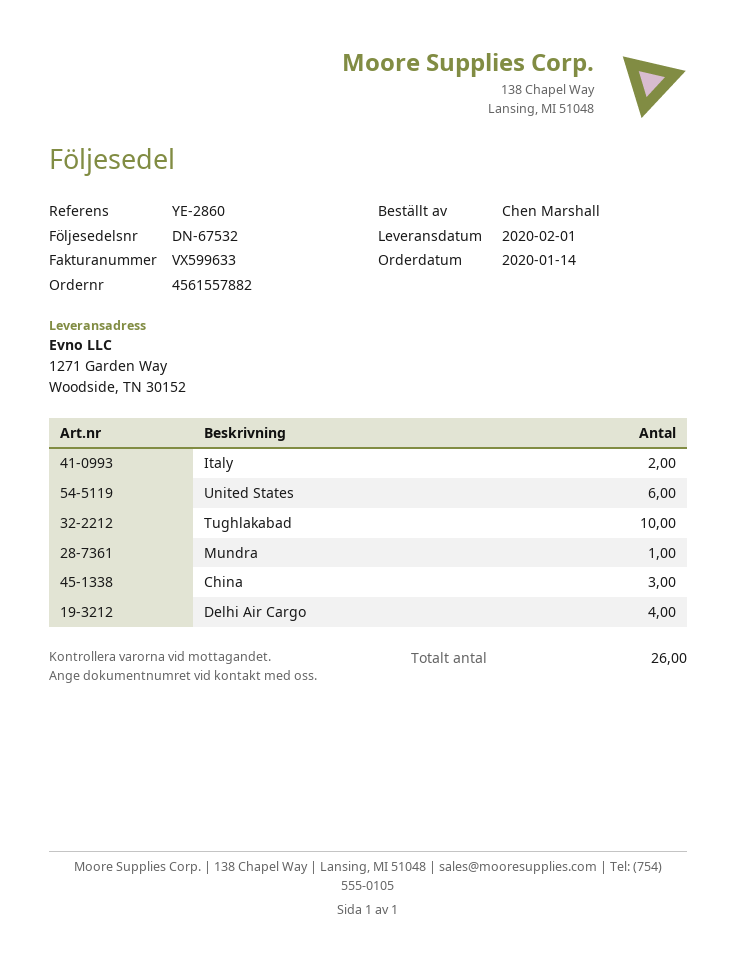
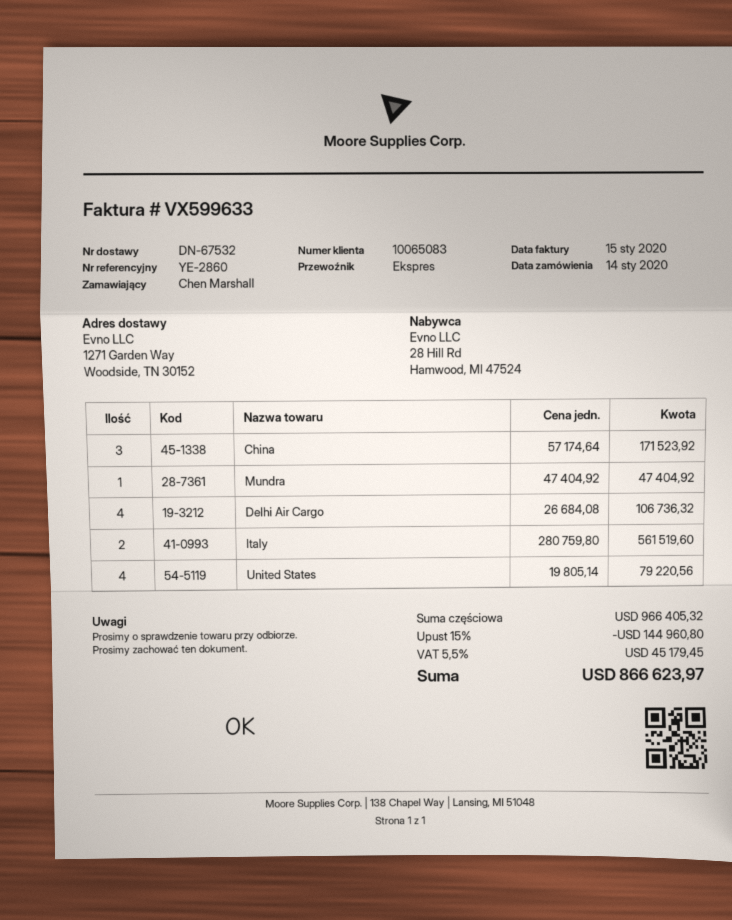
United States: 6 -> 4
Tughlakabad: 10 -> none

